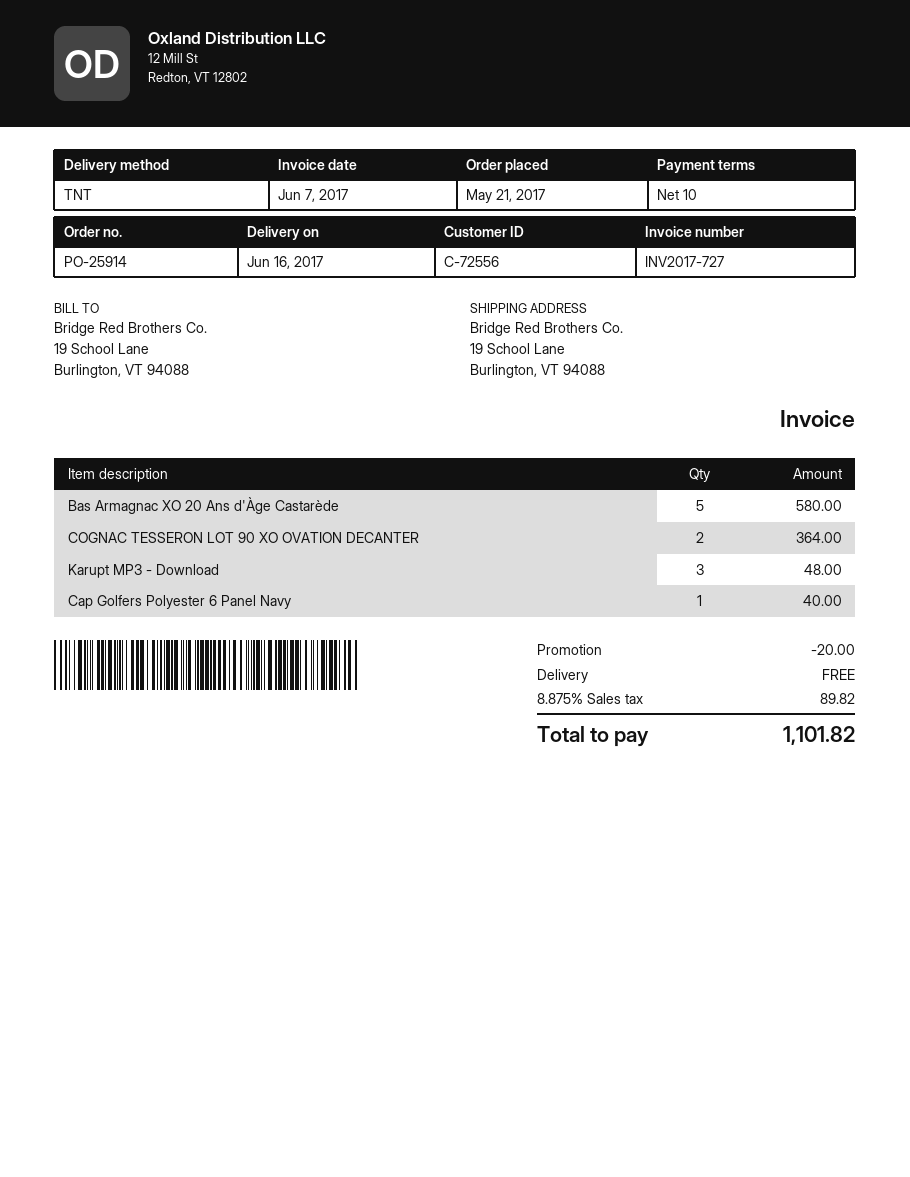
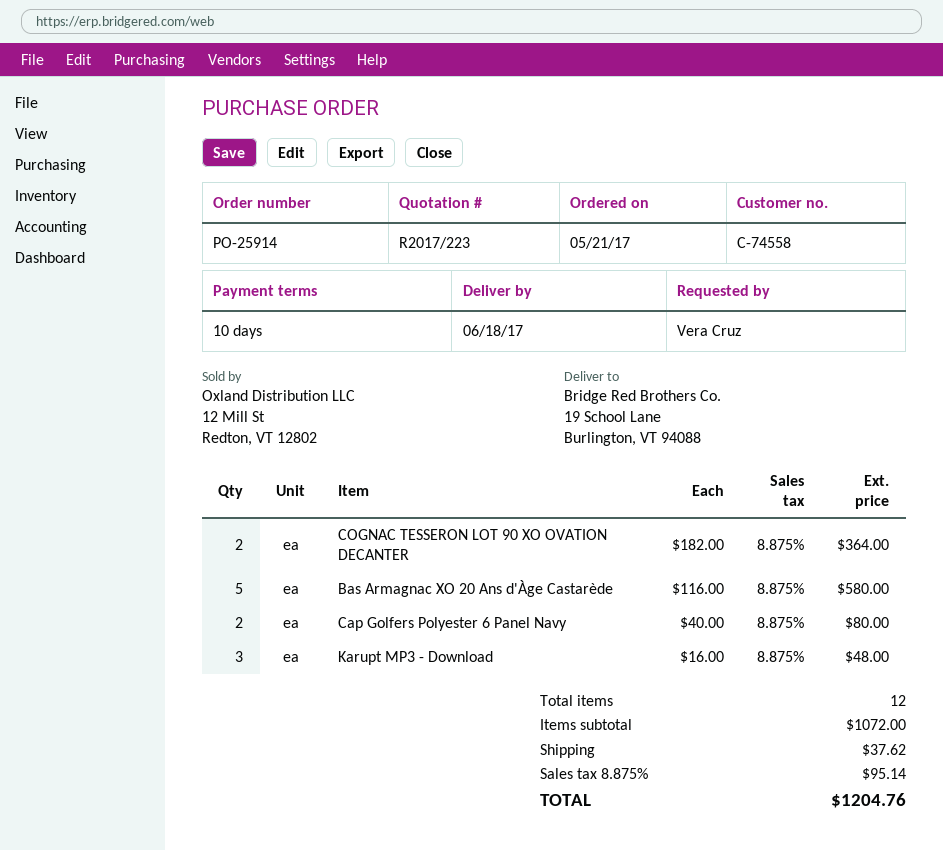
delivery date: 2017-06-16 -> 2017-06-18
customer number: C-72556 -> C-74558
Cap Golfers Polyester 6 Panel Navy: 1 for 40.00 -> 2 for 80.00
discount: 20.00 -> none
shipping: 0.00 -> 37.62
tax: 8.875% = 89.82 -> 8.875% = 95.14
total: 1101.82 -> 1204.76

